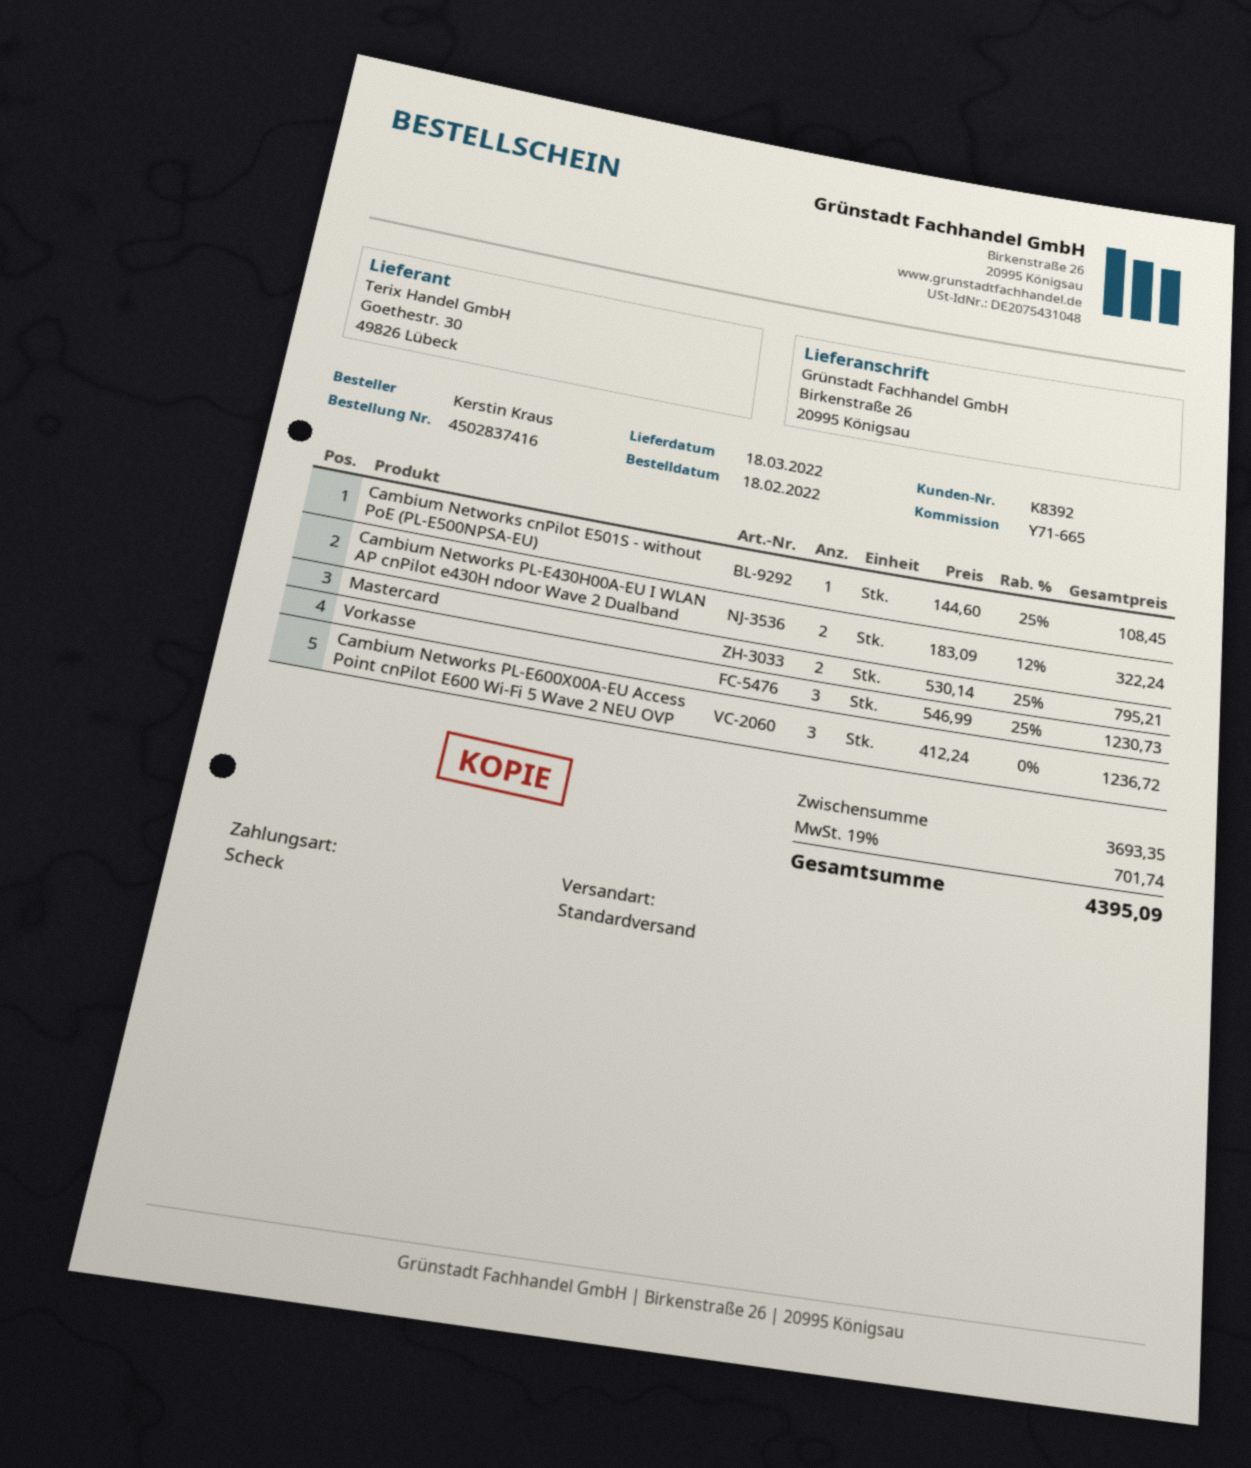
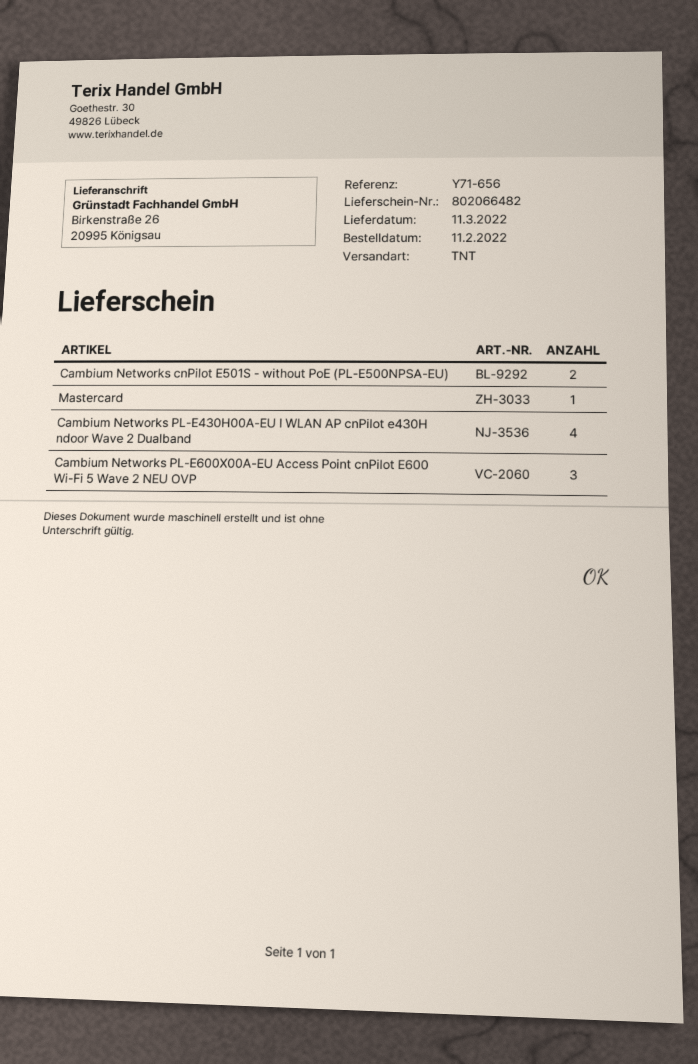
order date: 2022-02-18 -> 2022-02-11
delivery date: 2022-03-18 -> 2022-03-11
reference: Y71-665 -> Y71-656
shipping method: standard -> TNT
Cambium Networks cnPilot E501S - without PoE (PL-E500NPSA-EU): 1 -> 2
Cambium Networks PL-E430H00A-EU I WLAN AP cnPilot e430H ndoor Wave 2 Dualband: 2 -> 4
Mastercard: 2 -> 1
Vorkasse: 3 -> none

